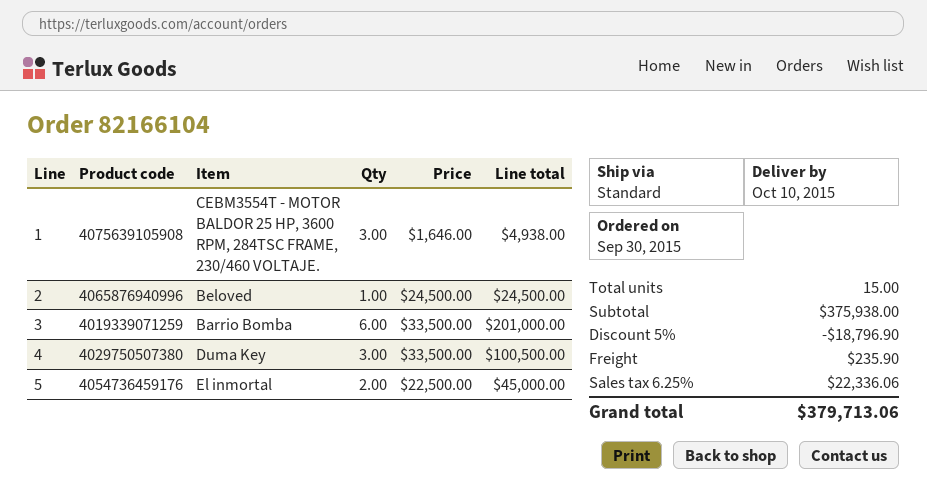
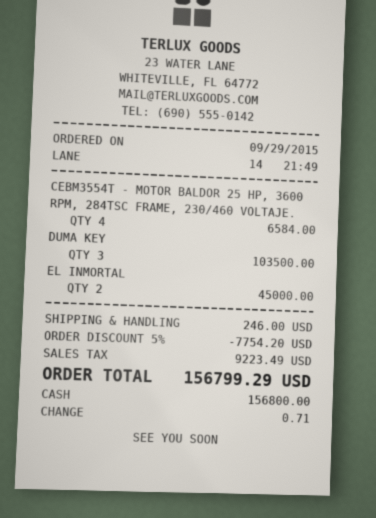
order date: 2015-09-30 -> 2015-09-29
CEBM3554T - MOTOR BALDOR 25 HP, 3600 RPM, 284TSC FRAME, 230/460 VOLTAJE.: 3 for 4938.00 -> 4 for 6584.00
Beloved: 1 for 24500.00 -> none
Barrio Bomba: 6 for 201000.00 -> none
Duma Key: 3 for 100500.00 -> 3 for 103500.00
discount: 5% = 18796.90 -> 5% = 7754.20
shipping: 235.90 -> 246.00
tax: 22336.06 -> 9223.49
total: 379713.06 -> 156799.29

